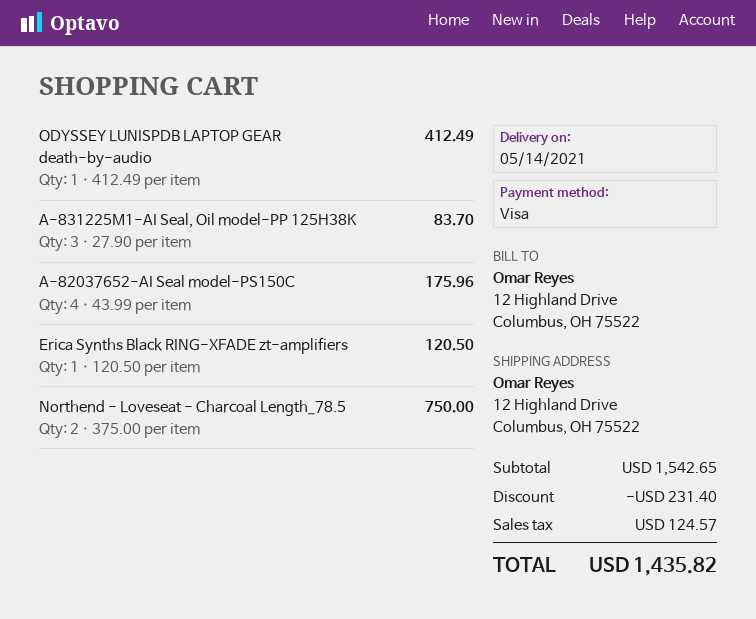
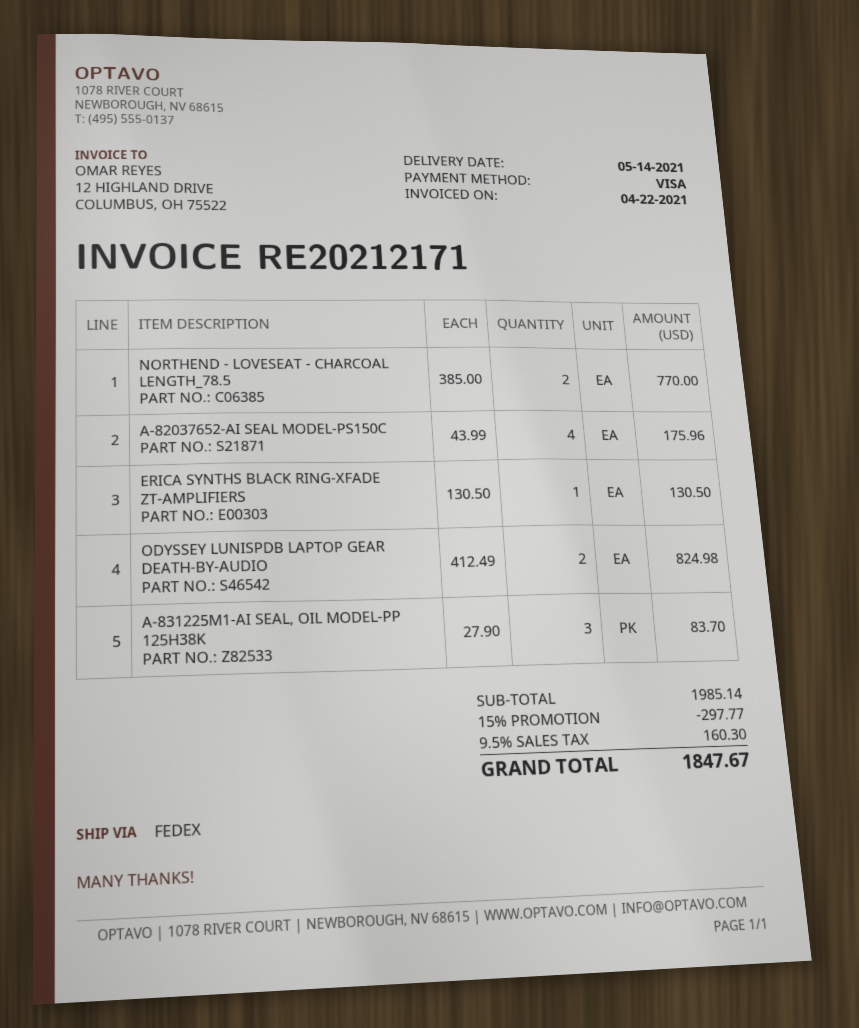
ODYSSEY LUNISPDB LAPTOP GEAR death-by-audio: 1 x 412.49 = 412.49 -> 2 x 412.49 = 824.98
Erica Synths Black RING-XFADE zt-amplifiers: 1 x 120.50 = 120.50 -> 1 x 130.50 = 130.50
Northend - Loveseat - Charcoal Length_78.5: 2 x 375.00 = 750.00 -> 2 x 385.00 = 770.00
subtotal: 1542.65 -> 1985.14
discount: 231.40 -> 297.77
tax: 124.57 -> 160.30
total: 1435.82 -> 1847.67

